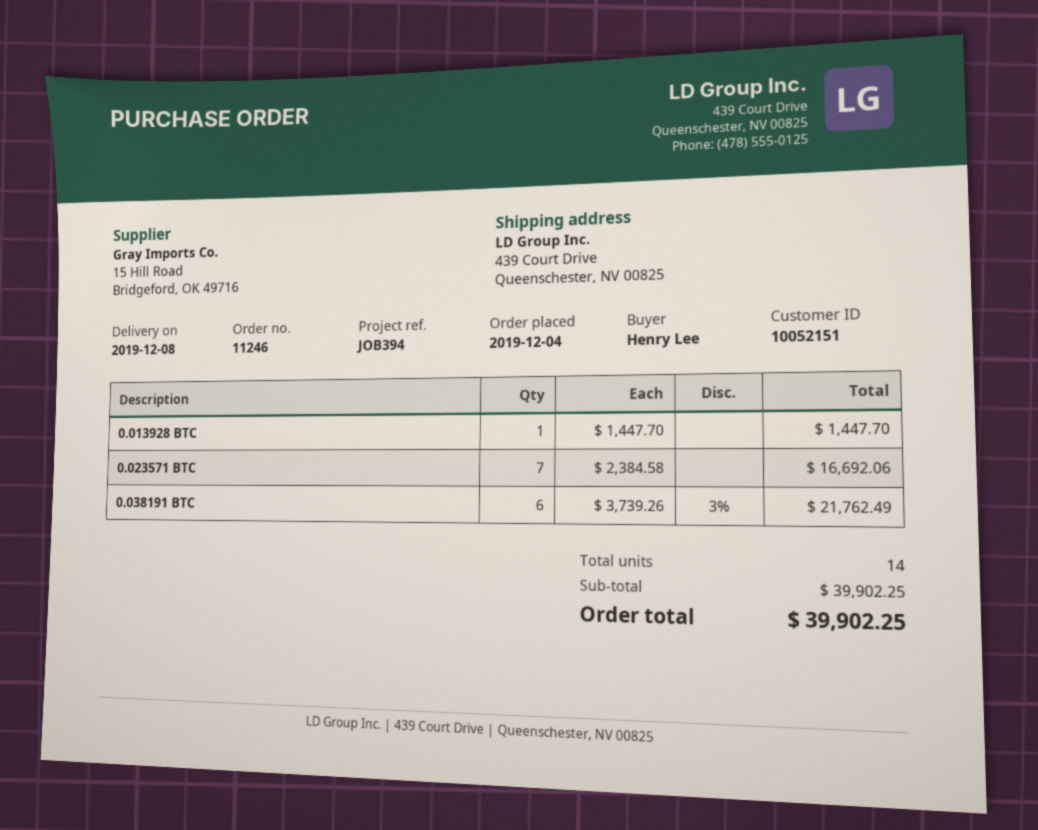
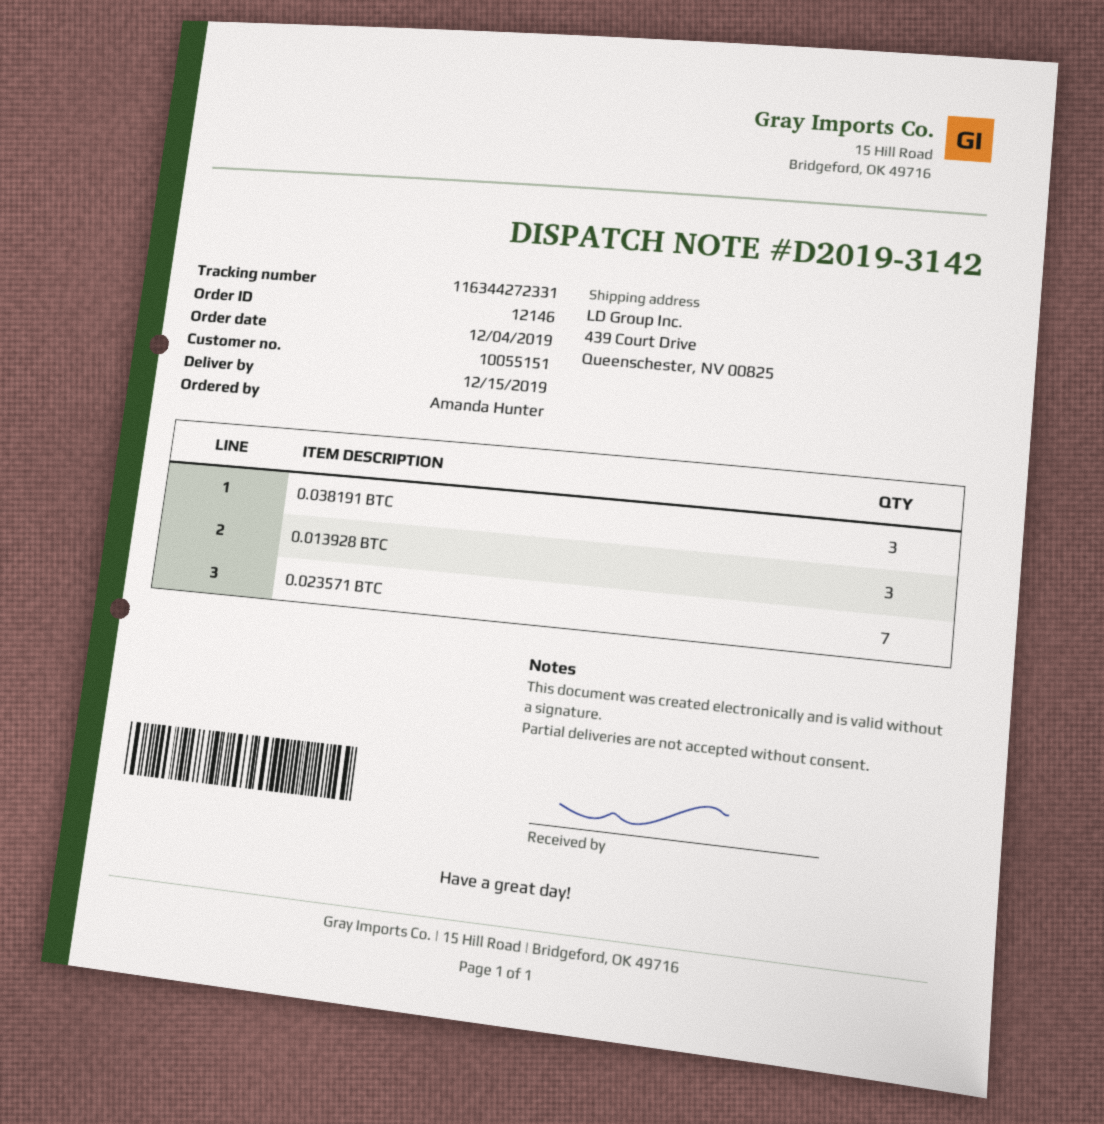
order number: 11246 -> 12146
delivery date: 2019-12-08 -> 2019-12-15
customer number: 10052151 -> 10055151
ordered by: Henry Lee -> Amanda Hunter
0.013928 BTC: 1 -> 3
0.038191 BTC: 6 -> 3

